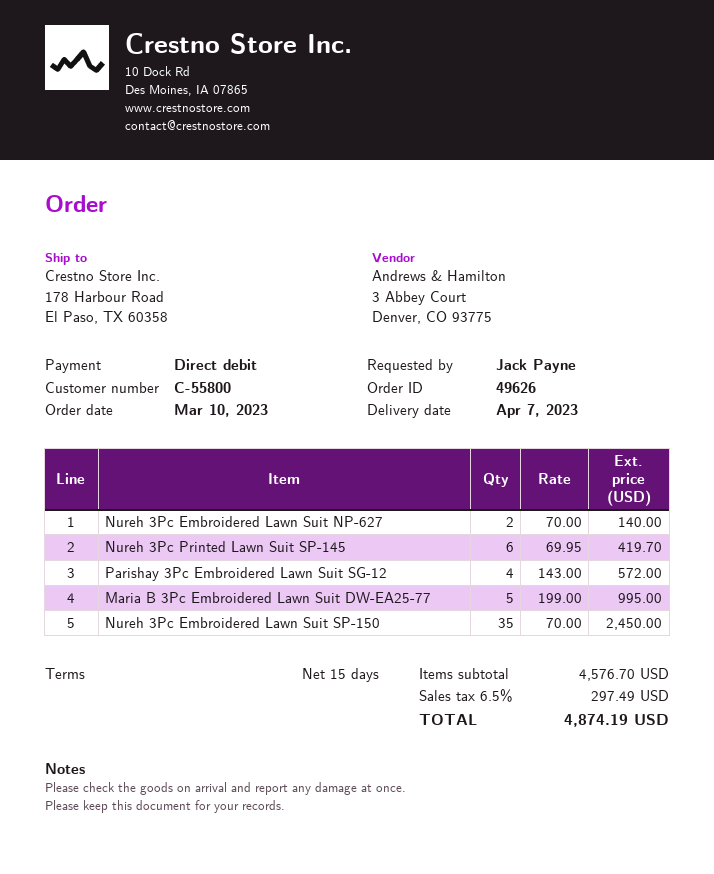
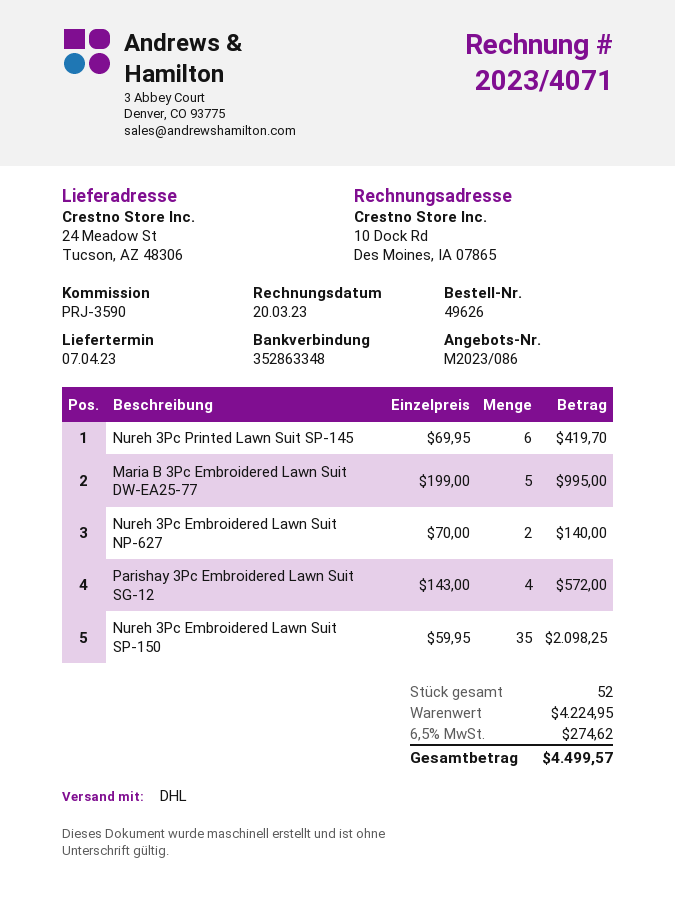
ship to: 178 Harbour Road, El Paso, TX 60358 -> 24 Meadow St, Tucson, AZ 48306
Nureh 3Pc Embroidered Lawn Suit SP-150: 35 x 70.00 = 2450.00 -> 35 x 59.95 = 2098.25
subtotal: 4576.70 -> 4224.95
tax: 6.5% = 297.49 -> 6.5% = 274.62
total: 4874.19 -> 4499.57

